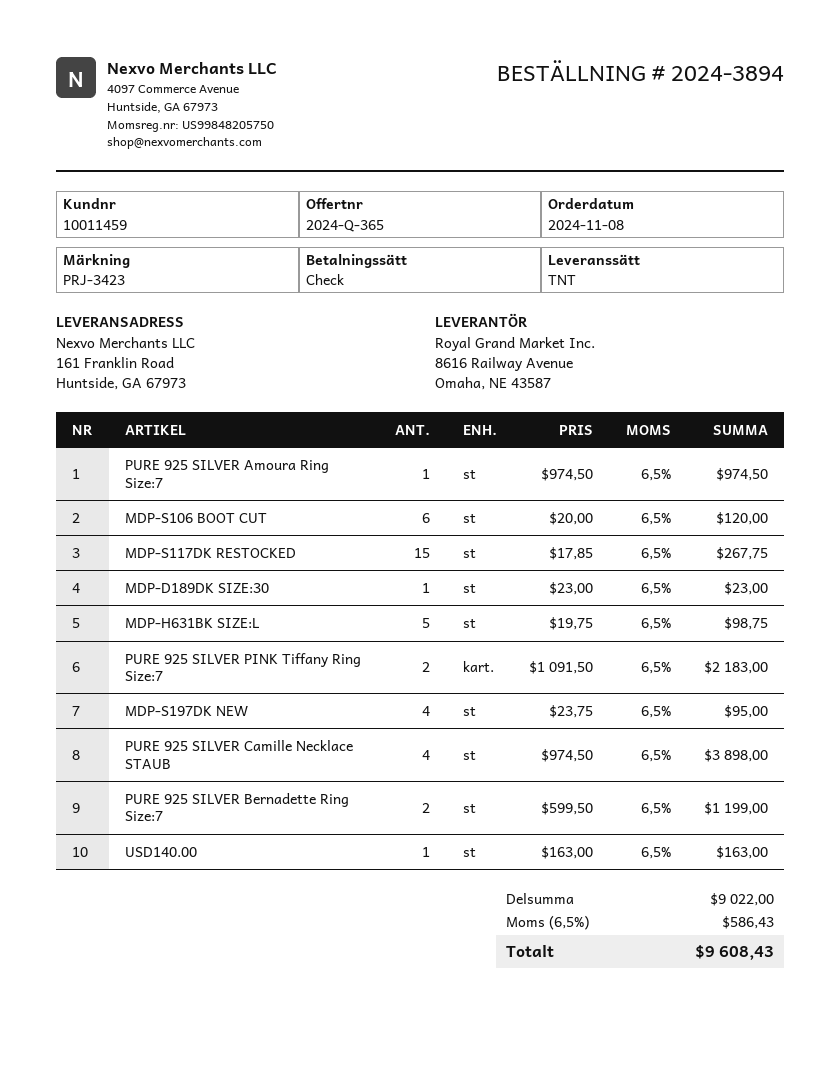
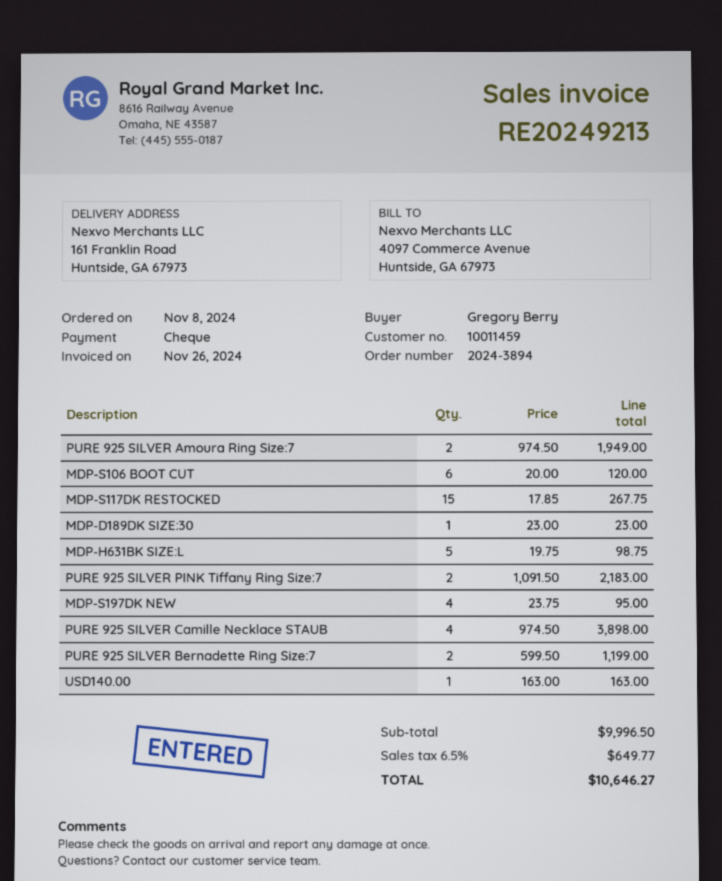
PURE 925 SILVER Amoura Ring Size:7: 1 x 974.50 = 974.50 -> 2 x 974.50 = 1949.00
subtotal: 9022.00 -> 9996.50
tax: 6.5% = 586.43 -> 6.5% = 649.77
total: 9608.43 -> 10646.27

